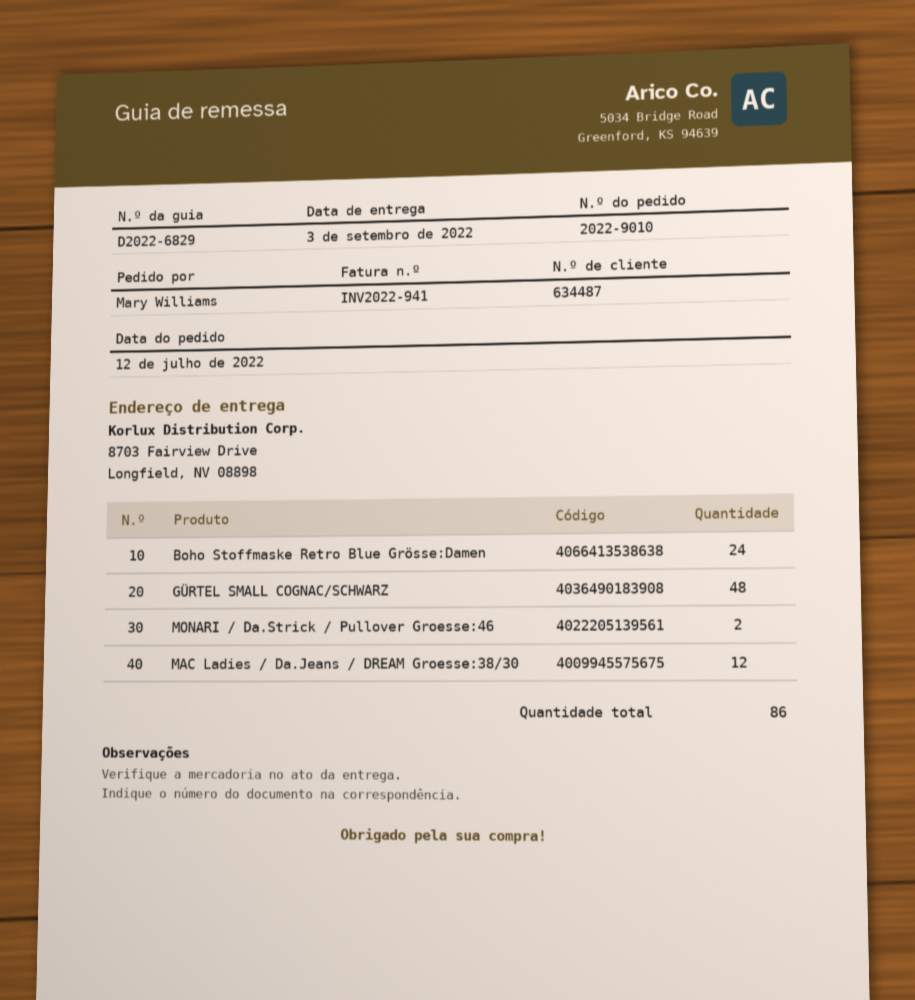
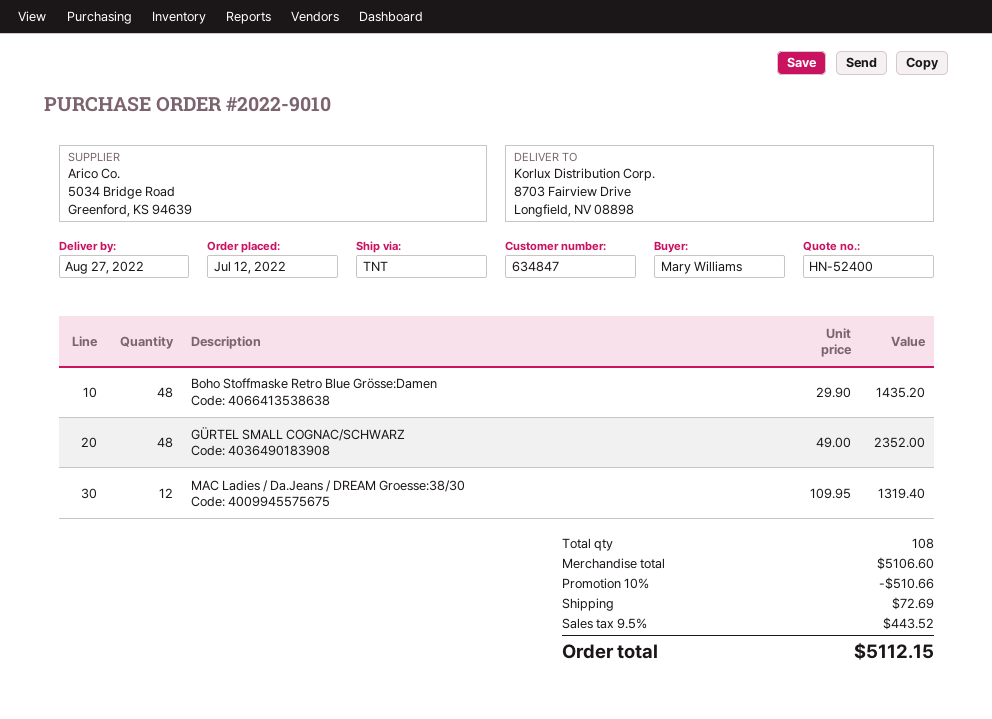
delivery date: 2022-09-03 -> 2022-08-27
customer number: 634487 -> 634847
Boho Stoffmaske Retro Blue Grösse:Damen: 24 -> 48
MONARI / Da.Strick / Pullover Groesse:46: 2 -> none
total quantity: 86 -> 108

